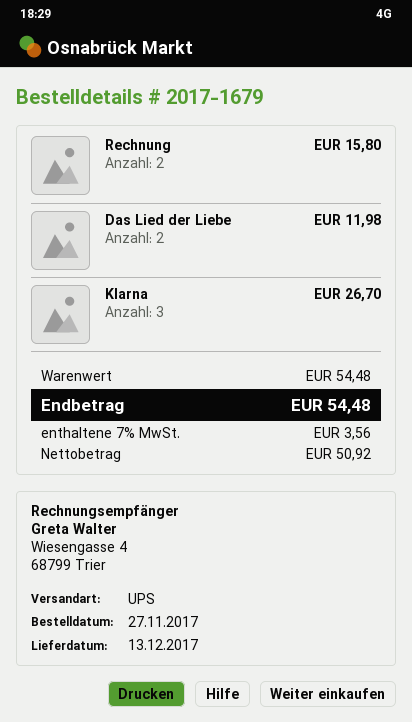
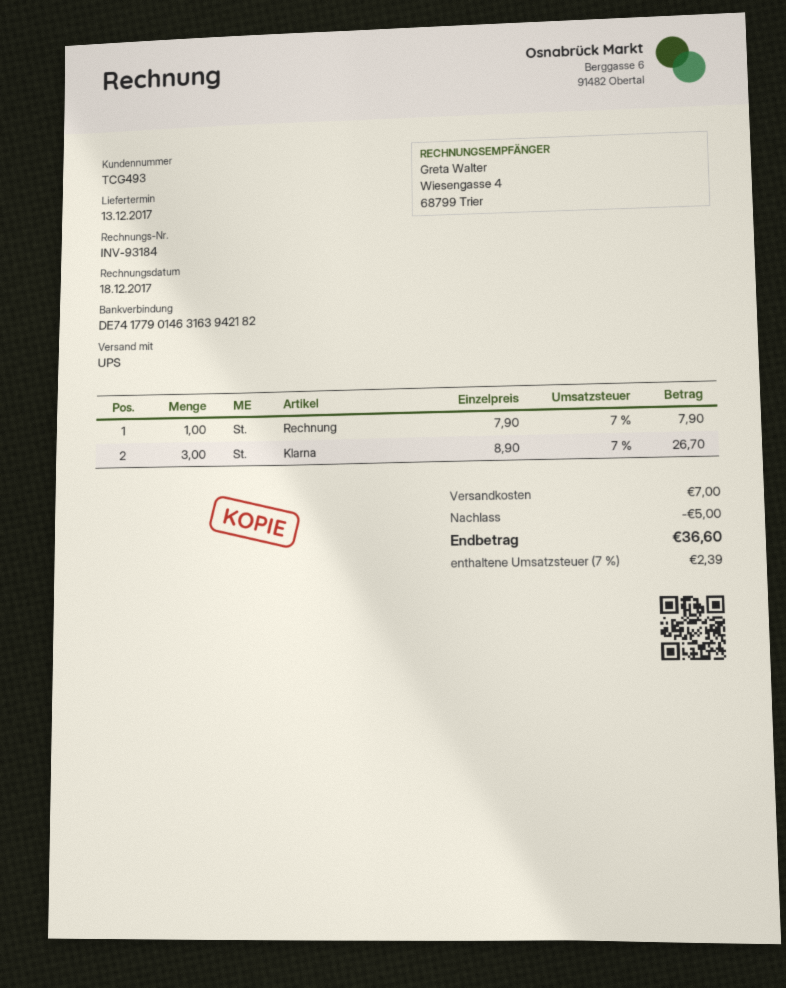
Rechnung: 2 for 15.80 -> 1 for 7.90
Das Lied der Liebe: 2 for 11.98 -> none
discount: none -> 5.00
shipping: none -> 7.00
tax: 7% = 3.56 -> 7% = 2.39
total: 54.48 -> 36.60

